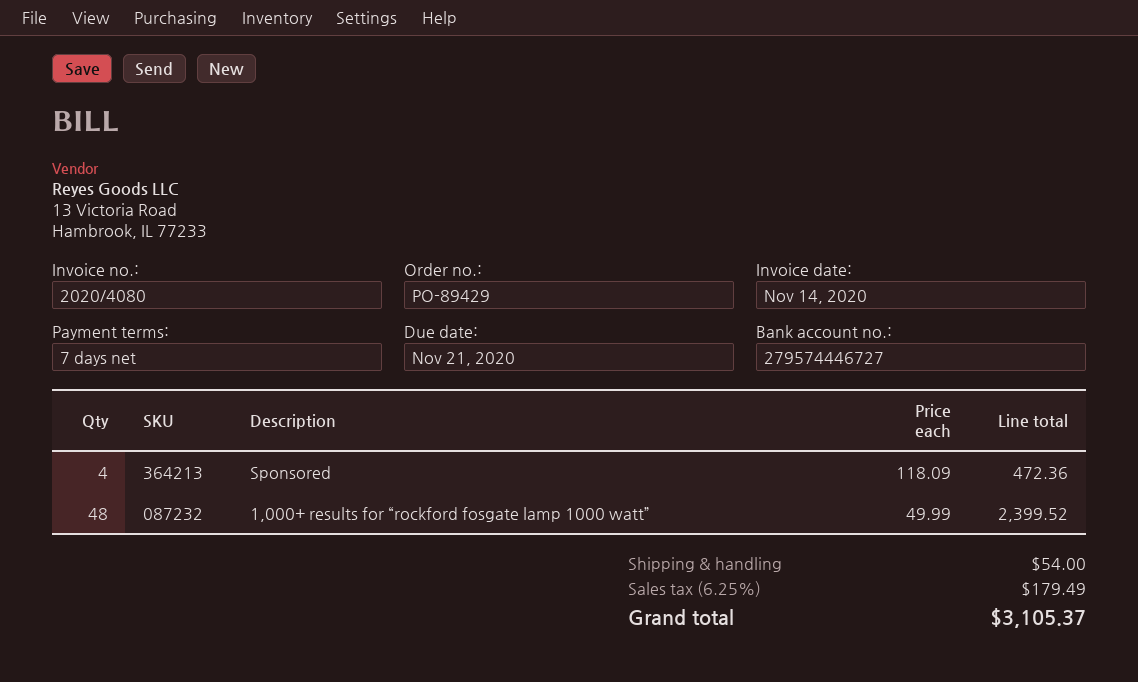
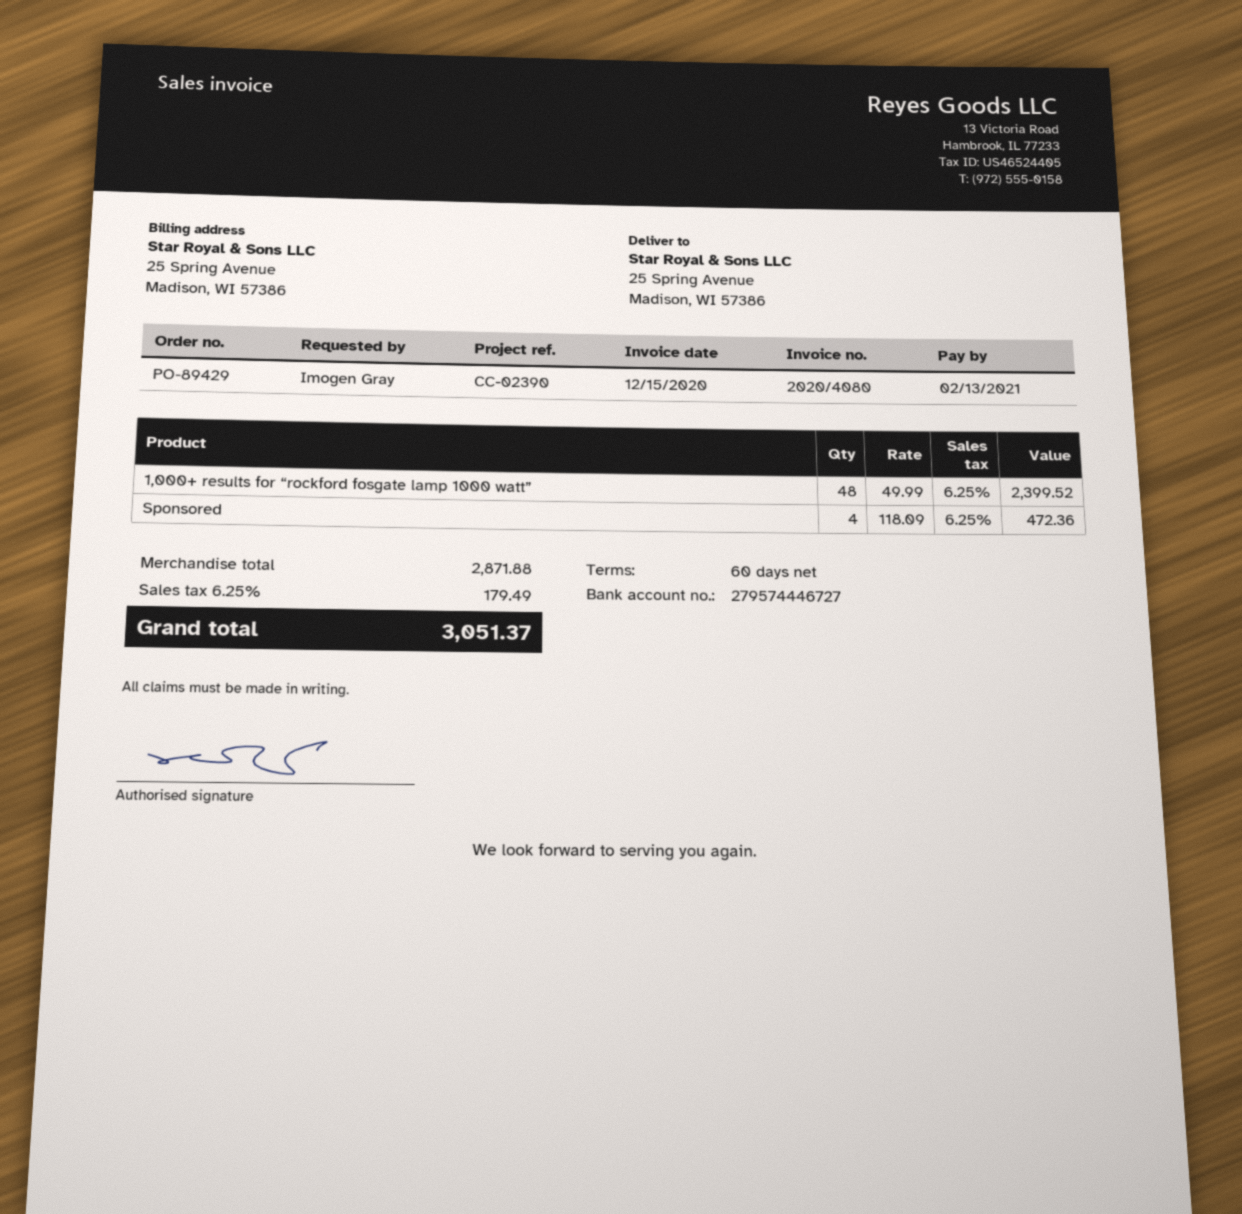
invoice date: 2020-11-14 -> 2020-12-15
payment terms: 7 days -> 60 days
due date: 2020-11-21 -> 2021-02-13
shipping: 54.00 -> none
total: 3105.37 -> 3051.37

